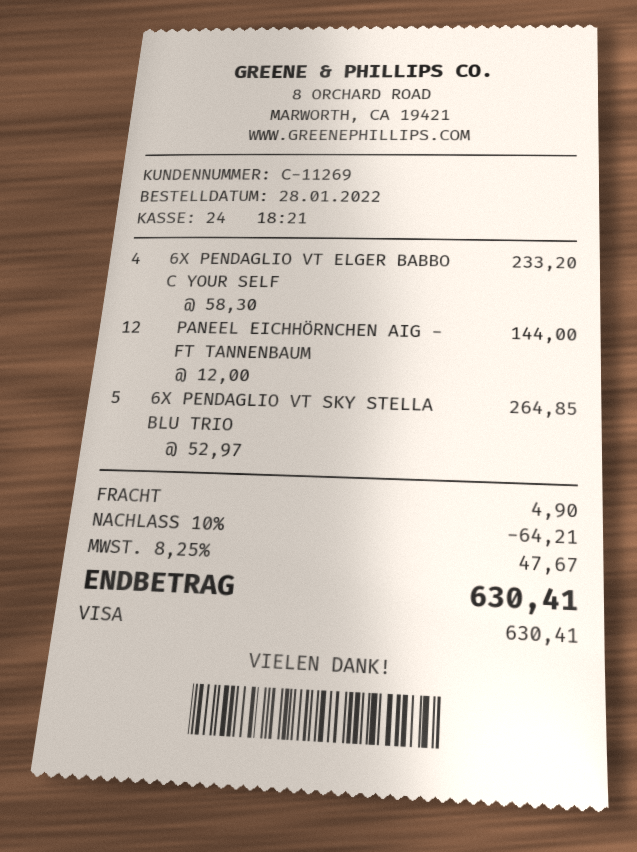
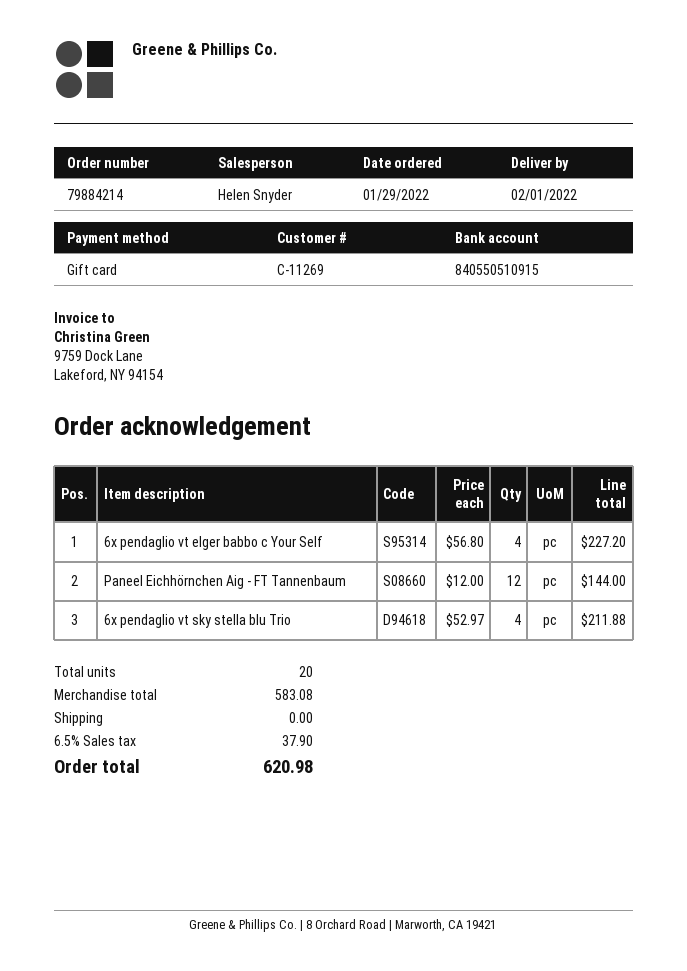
order date: 2022-01-28 -> 2022-01-29
payment method: Visa -> gift card
6X PENDAGLIO VT ELGER BABBO C YOUR SELF: 4 x 58.30 = 233.20 -> 4 x 56.80 = 227.20
6X PENDAGLIO VT SKY STELLA BLU TRIO: 5 x 52.97 = 264.85 -> 4 x 52.97 = 211.88
discount: 10% = 64.21 -> none
shipping: 4.90 -> 0.00
tax: 8.25% = 47.67 -> 6.5% = 37.90
total: 630.41 -> 620.98

